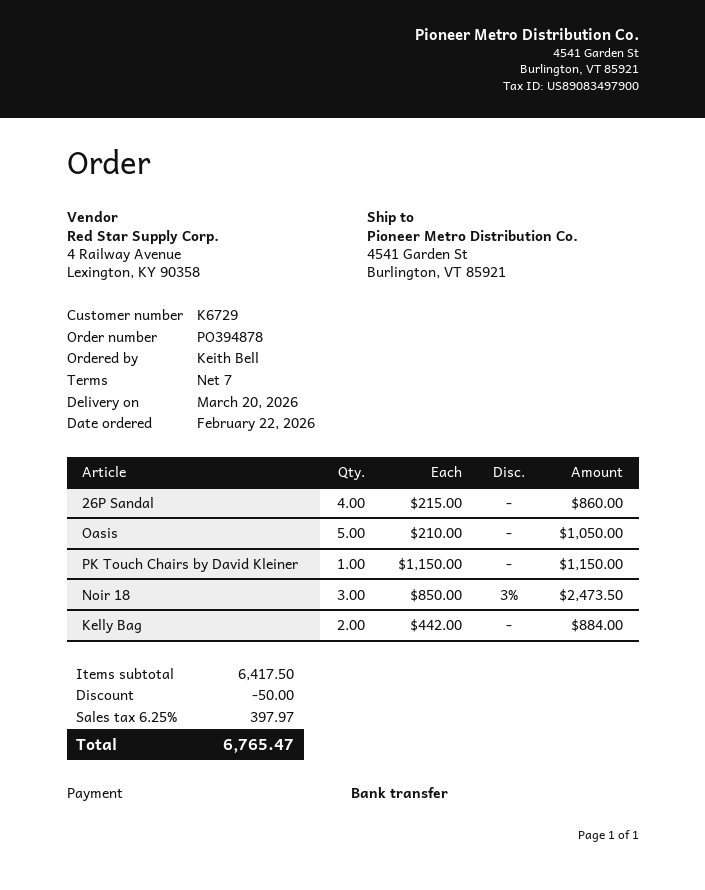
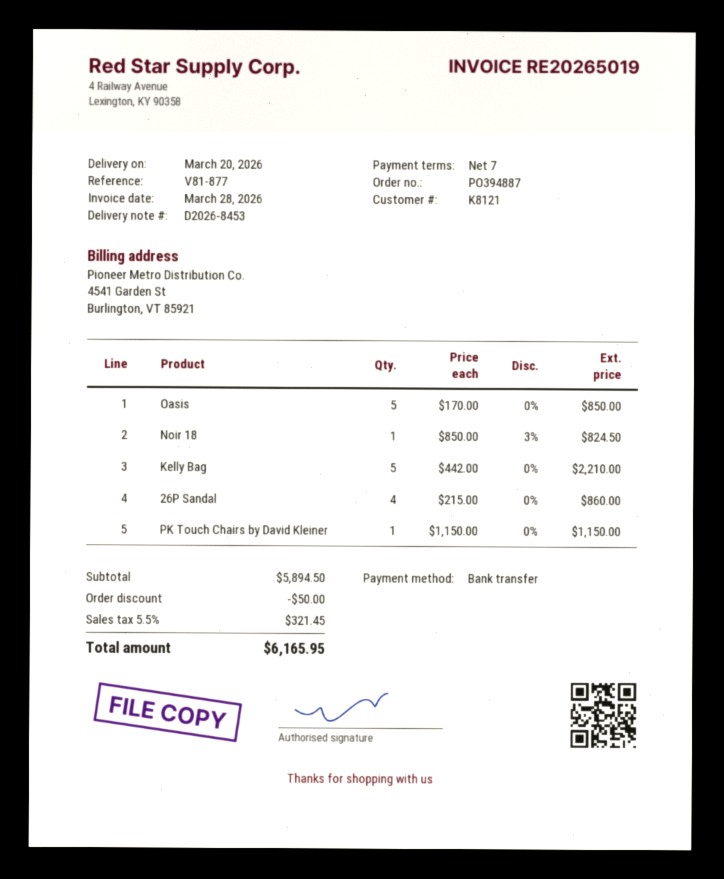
order number: PO394878 -> PO394887
customer number: K6729 -> K8121
Oasis: 5 x 210.00 = 1050.00 -> 5 x 170.00 = 850.00
Noir 18: 3 x 850.00 - 3% = 2473.50 -> 1 x 850.00 - 3% = 824.50
Kelly Bag: 2 x 442.00 = 884.00 -> 5 x 442.00 = 2210.00
subtotal: 6417.50 -> 5894.50
tax: 6.25% = 397.97 -> 5.5% = 321.45
total: 6765.47 -> 6165.95

